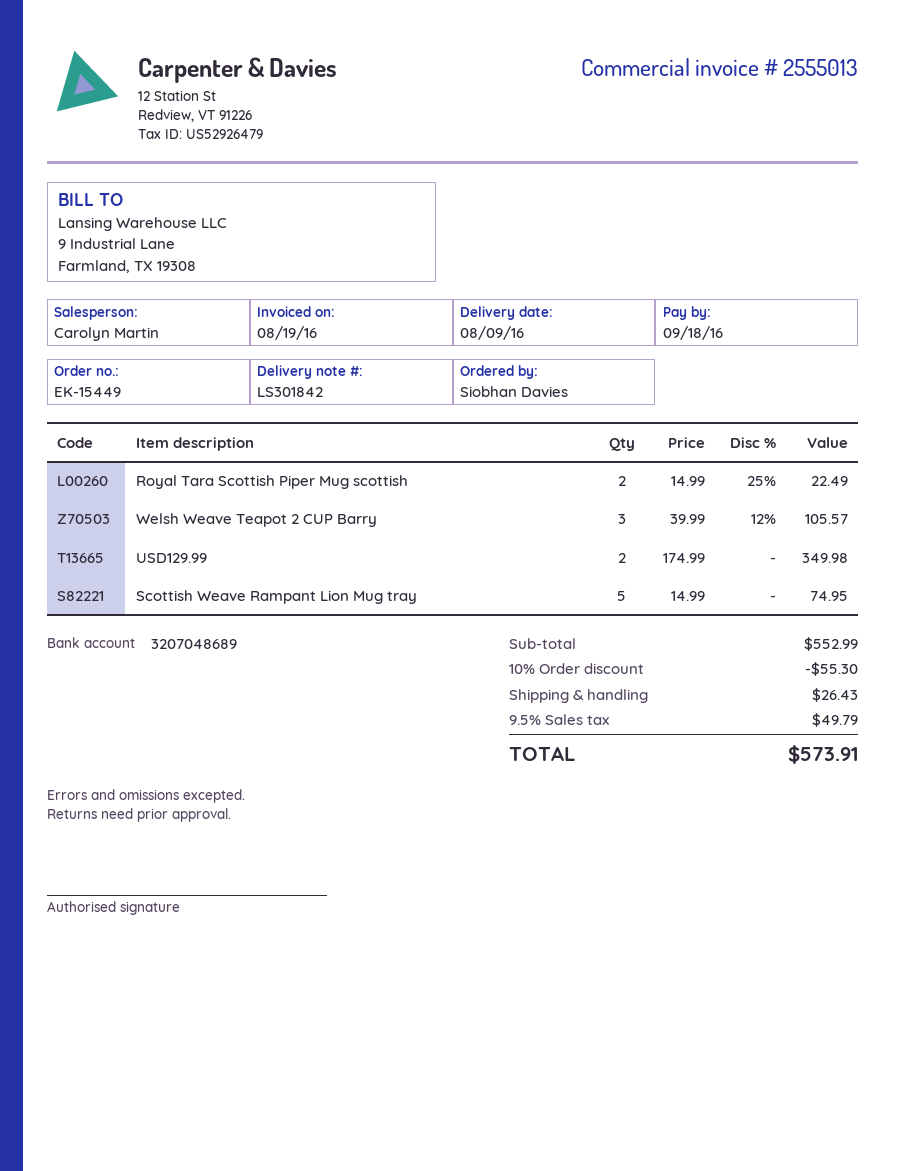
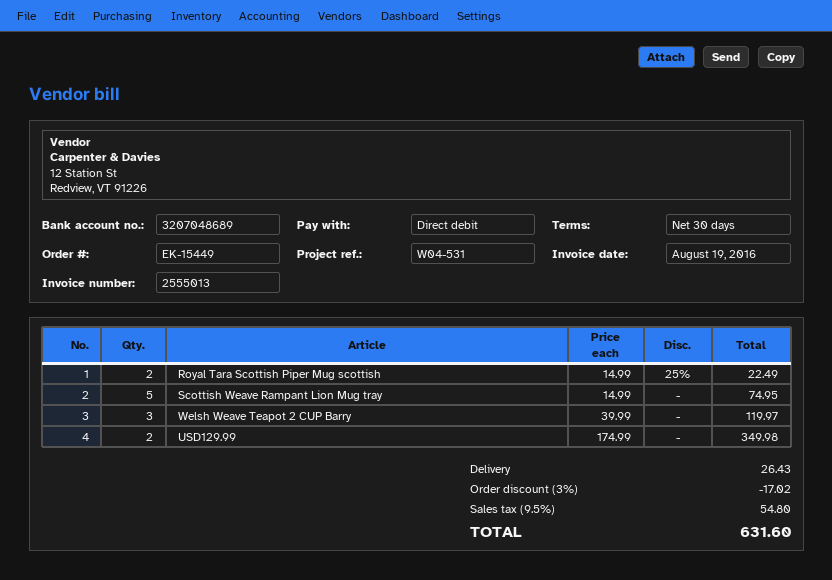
Welsh Weave Teapot 2 CUP Barry: 3 x 39.99 - 12% = 105.57 -> 3 x 39.99 = 119.97
discount: 10% = 55.30 -> 3% = 17.02
tax: 9.5% = 49.79 -> 9.5% = 54.80
total: 573.91 -> 631.60

